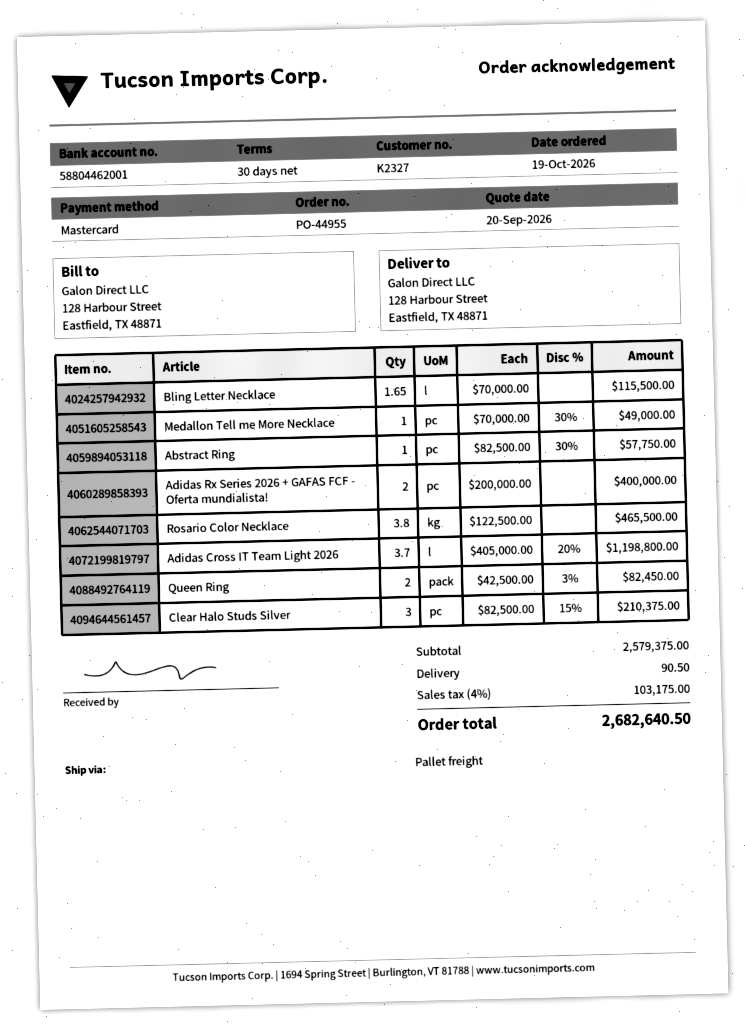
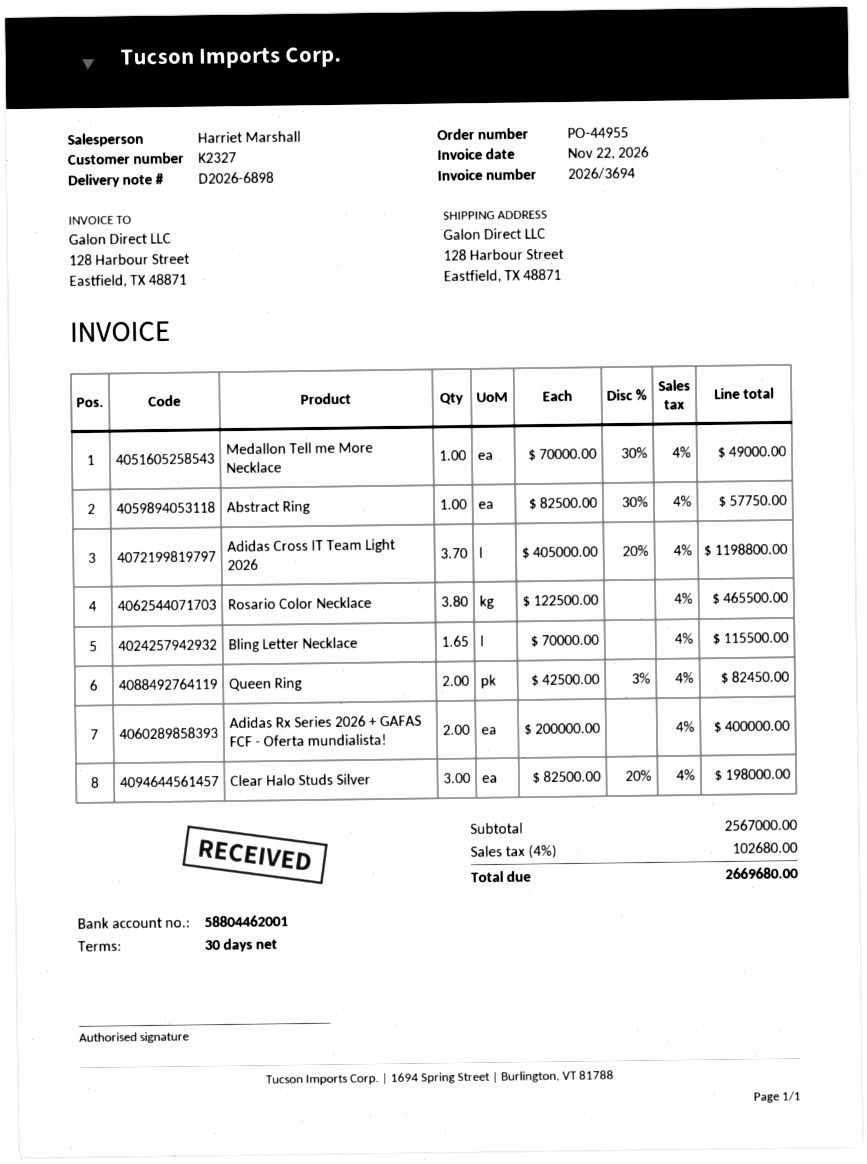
Clear Halo Studs Silver: 3 x 82500.00 - 15% = 210375.00 -> 3 x 82500.00 - 20% = 198000.00
subtotal: 2579375.00 -> 2567000.00
shipping: 90.50 -> none
tax: 4% = 103175.00 -> 4% = 102680.00
total: 2682640.50 -> 2669680.00

